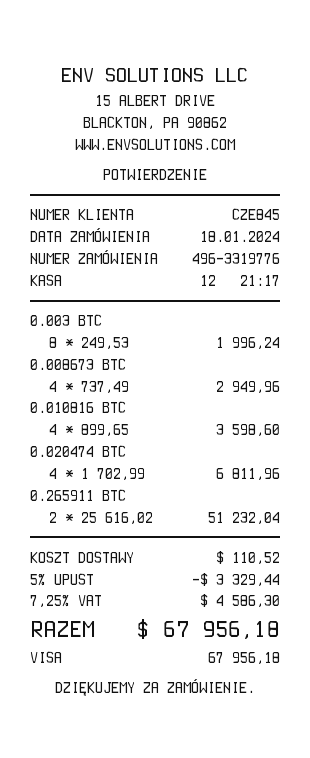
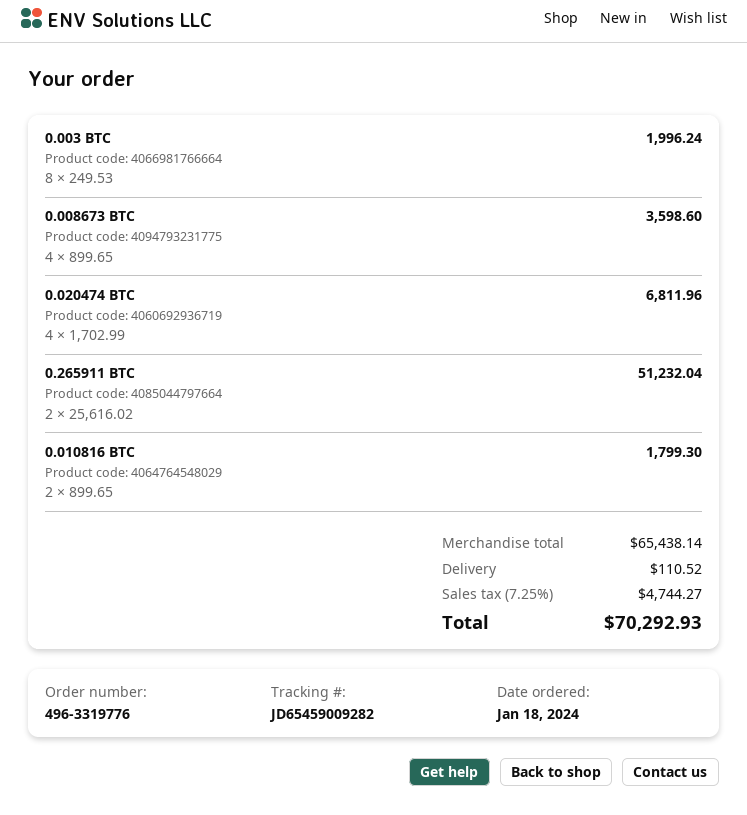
0.008673 BTC: 4 x 737.49 = 2949.96 -> 4 x 899.65 = 3598.60
0.010816 BTC: 4 x 899.65 = 3598.60 -> 2 x 899.65 = 1799.30
discount: 5% = 3329.44 -> none
tax: 7.25% = 4586.30 -> 7.25% = 4744.27
total: 67956.18 -> 70292.93

